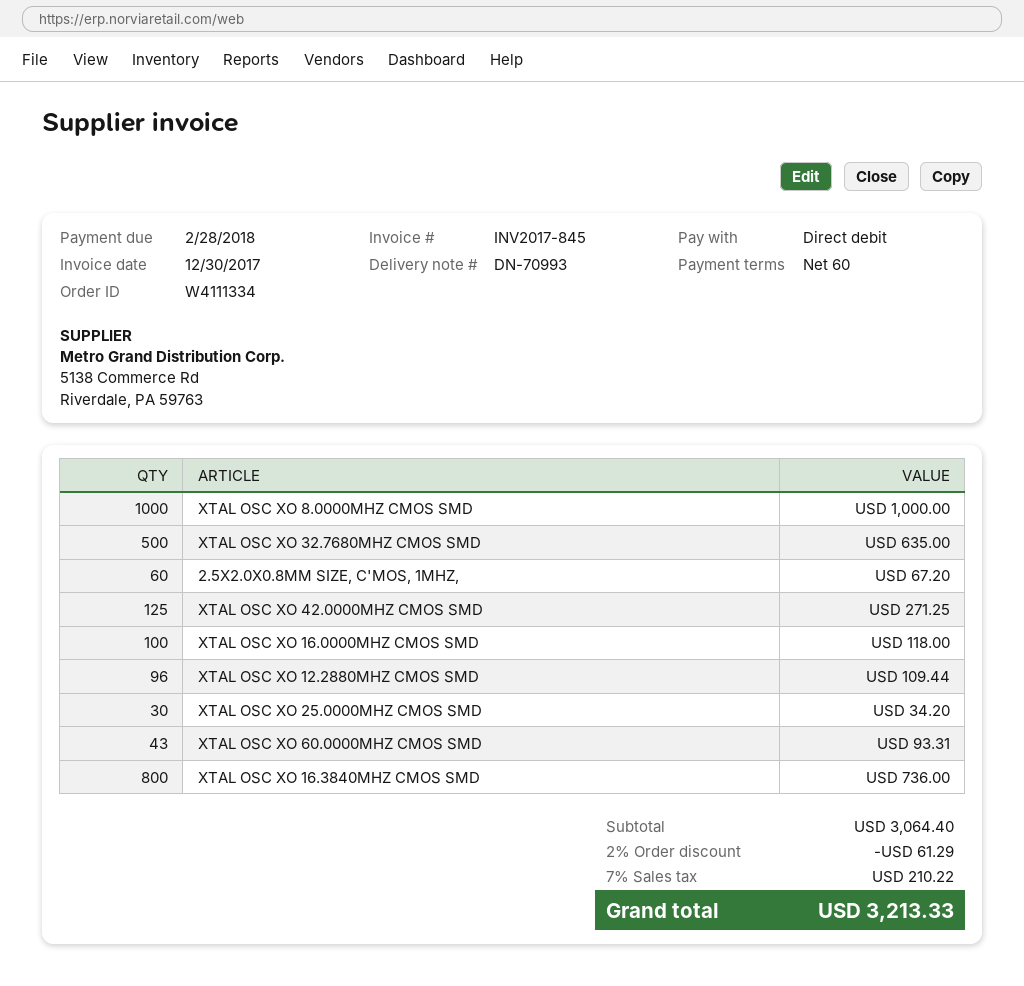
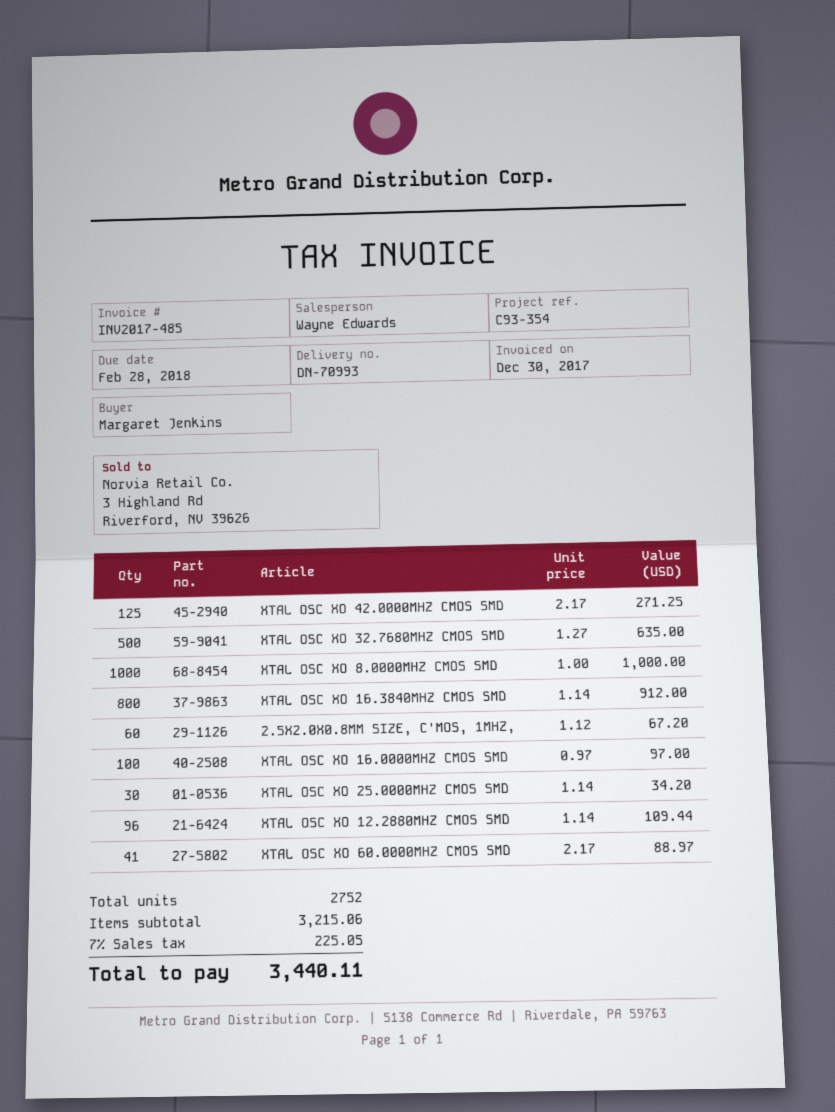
invoice number: INV2017-845 -> INV2017-485
XTAL OSC XO 16.0000MHZ CMOS SMD: 100 for 118.00 -> 100 for 97.00
XTAL OSC XO 60.0000MHZ CMOS SMD: 43 for 93.31 -> 41 for 88.97
XTAL OSC XO 16.3840MHZ CMOS SMD: 800 for 736.00 -> 800 for 912.00
subtotal: 3064.40 -> 3215.06
discount: 2% = 61.29 -> none
tax: 7% = 210.22 -> 7% = 225.05
total: 3213.33 -> 3440.11

